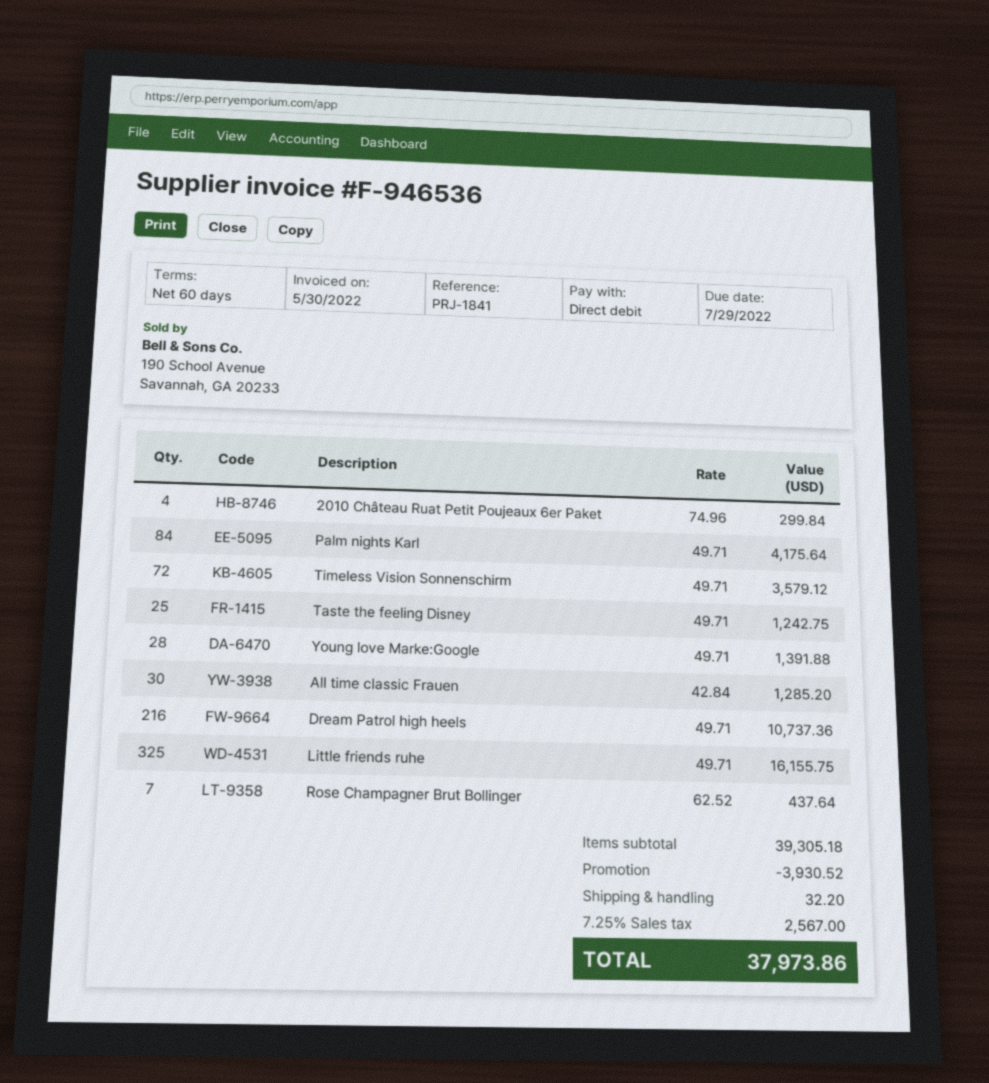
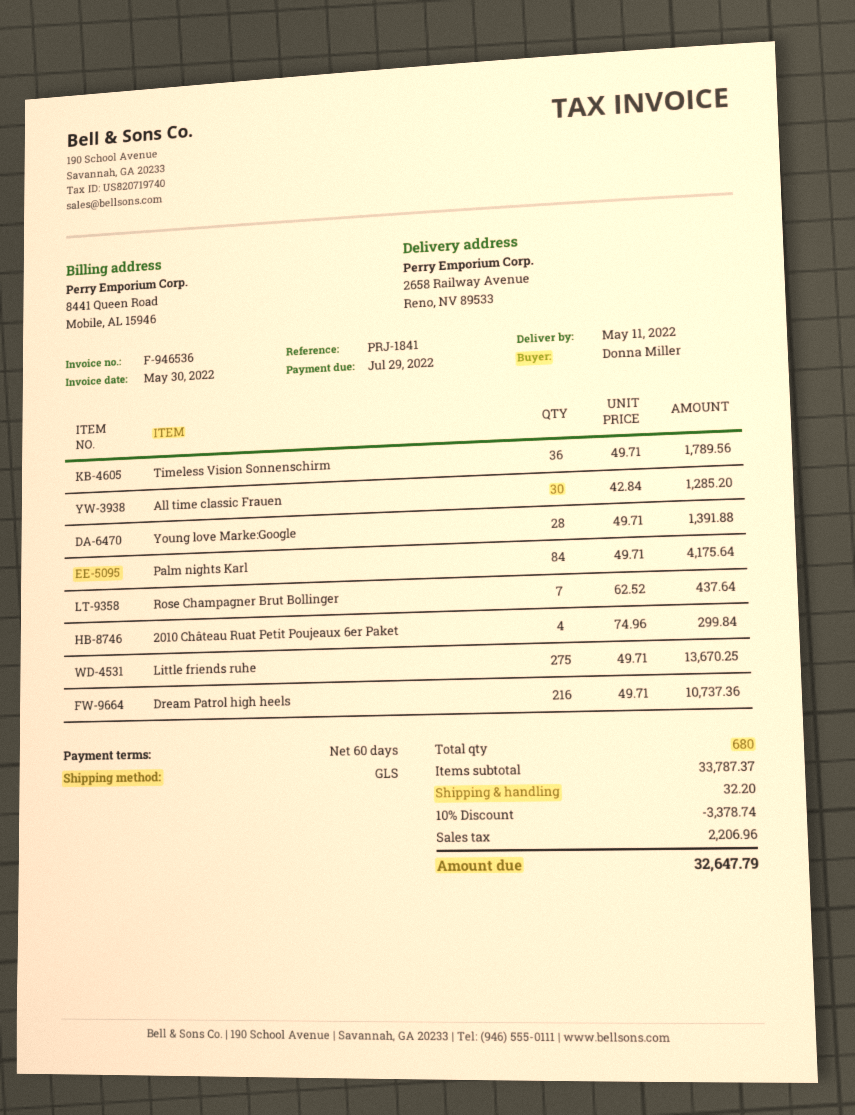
Timeless Vision Sonnenschirm: 72 x 49.71 = 3579.12 -> 36 x 49.71 = 1789.56
Taste the feeling Disney: 25 x 49.71 = 1242.75 -> none
Little friends ruhe: 325 x 49.71 = 16155.75 -> 275 x 49.71 = 13670.25
subtotal: 39305.18 -> 33787.37
discount: 3930.52 -> 3378.74
tax: 2567.00 -> 2206.96
total: 37973.86 -> 32647.79

